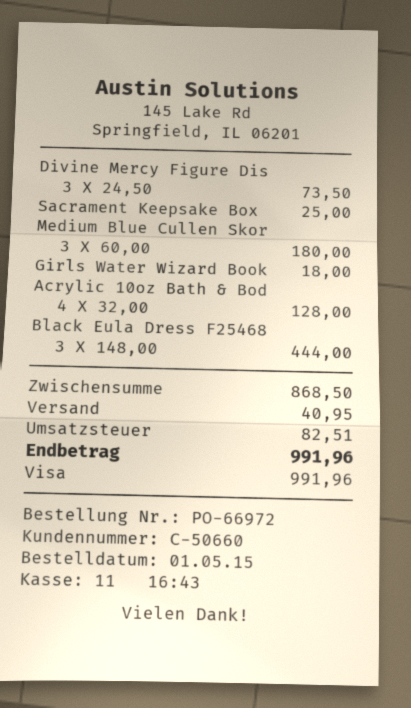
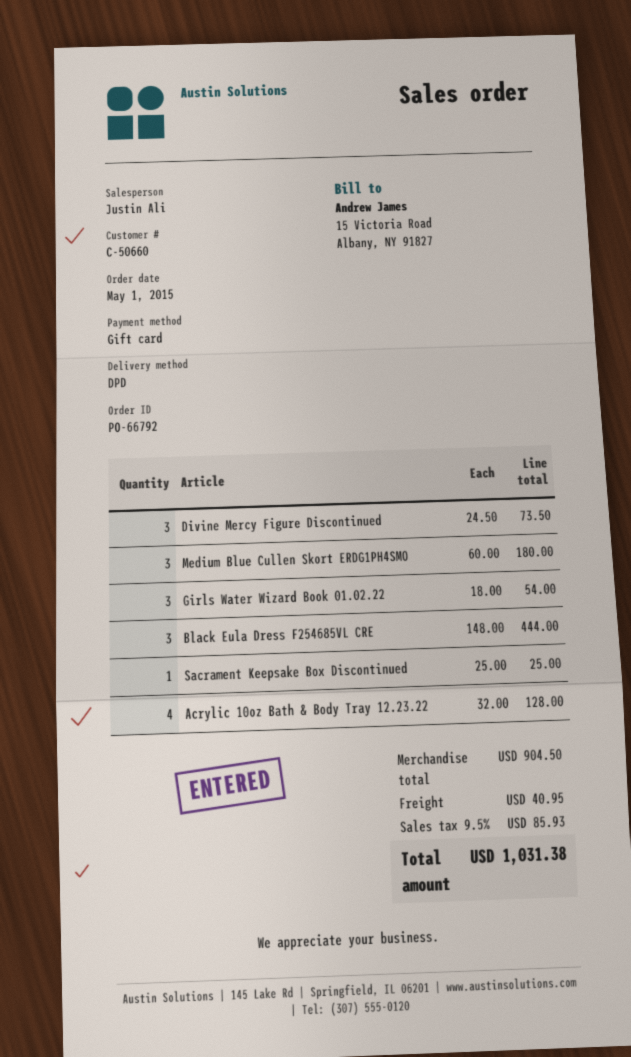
order number: PO-66972 -> PO-66792
payment method: Visa -> gift card
Girls Water Wizard Book: 1 x 18.00 = 18.00 -> 3 x 18.00 = 54.00
subtotal: 868.50 -> 904.50
tax: 82.51 -> 85.93
total: 991.96 -> 1031.38

